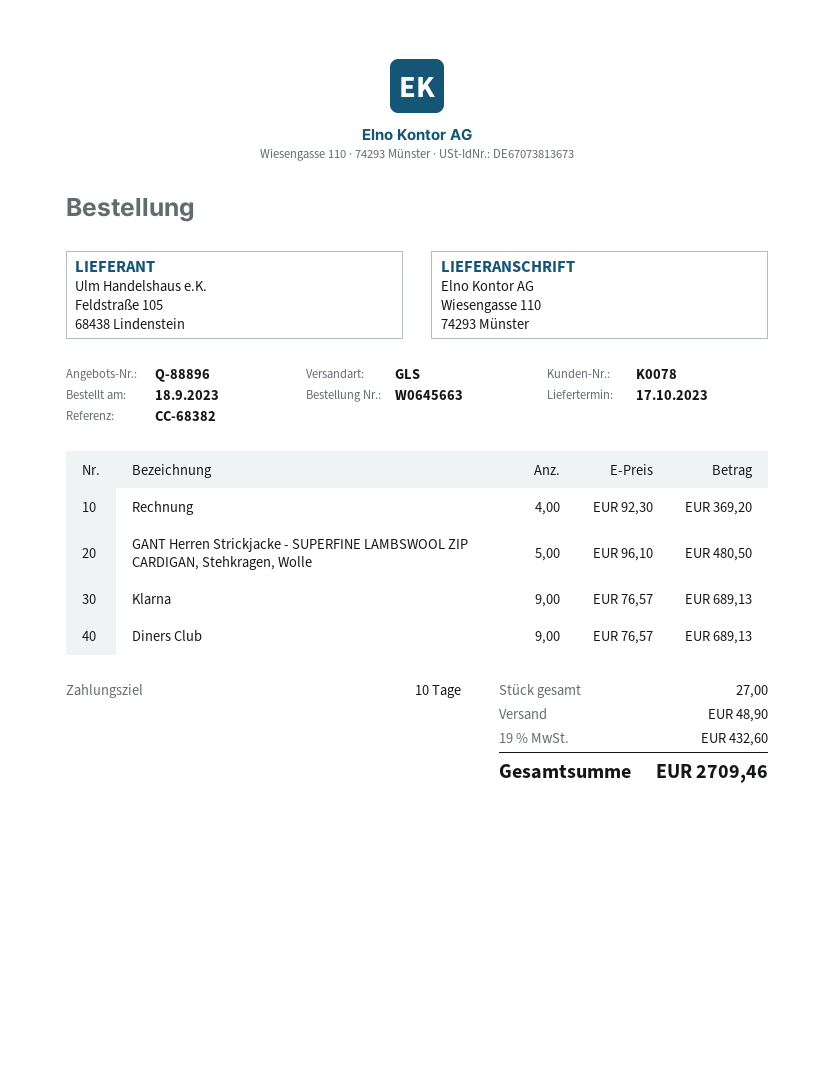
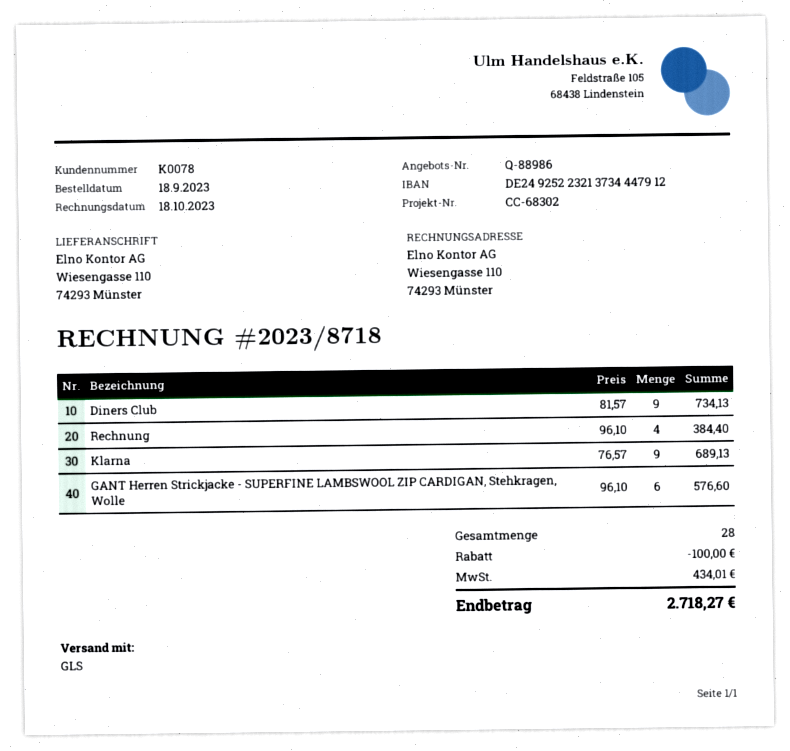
quote number: Q-88896 -> Q-88986
reference: CC-68382 -> CC-68302
Rechnung: 4 x 92.30 = 369.20 -> 4 x 96.10 = 384.40
GANT Herren Strickjacke - SUPERFINE LAMBSWOOL ZIP CARDIGAN, Stehkragen, Wolle: 5 x 96.10 = 480.50 -> 6 x 96.10 = 576.60
Diners Club: 9 x 76.57 = 689.13 -> 9 x 81.57 = 734.13
total quantity: 27 -> 28
discount: none -> 100.00
shipping: 48.90 -> none
tax: 432.60 -> 434.01
total: 2709.46 -> 2718.27

